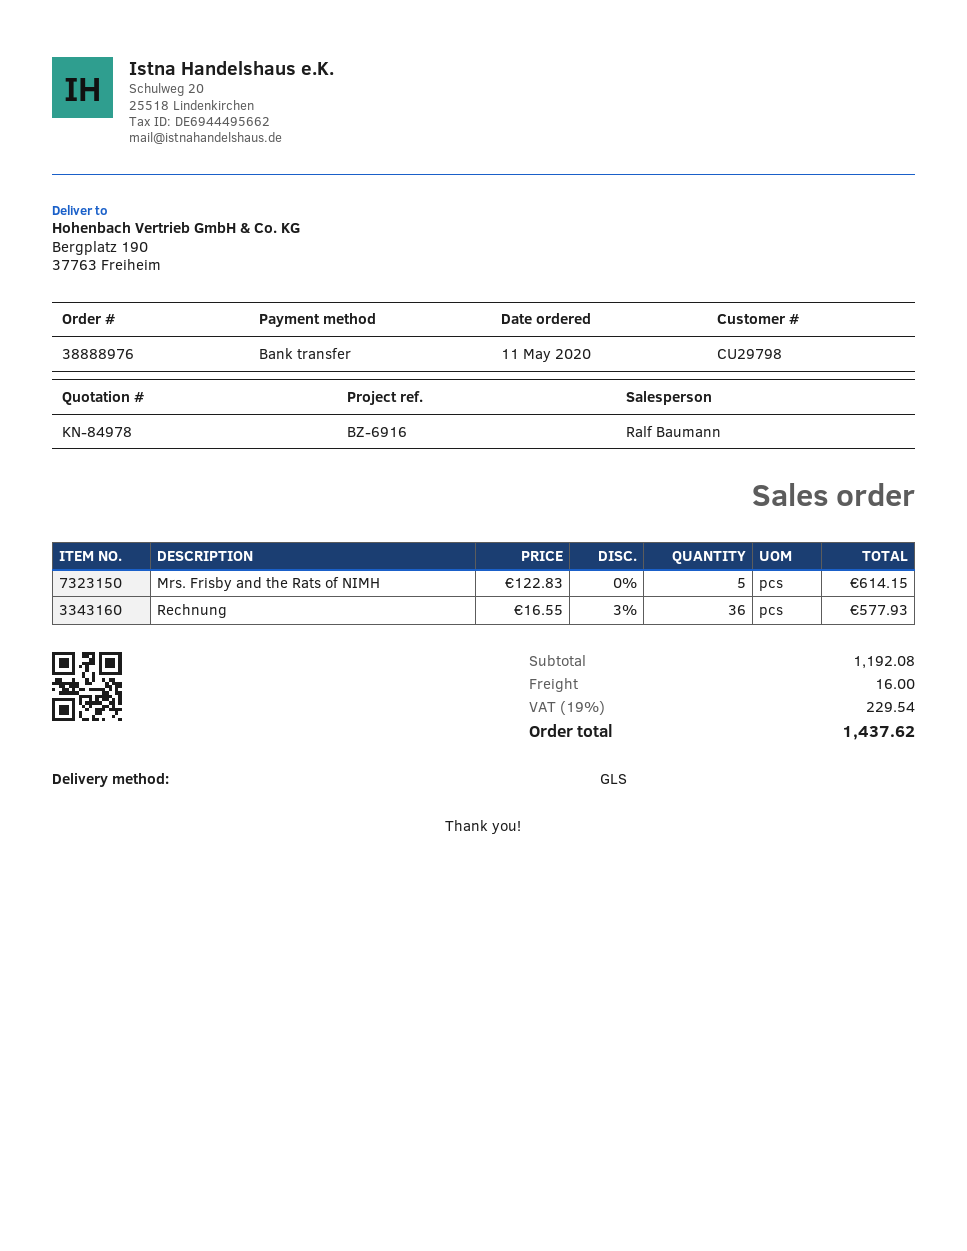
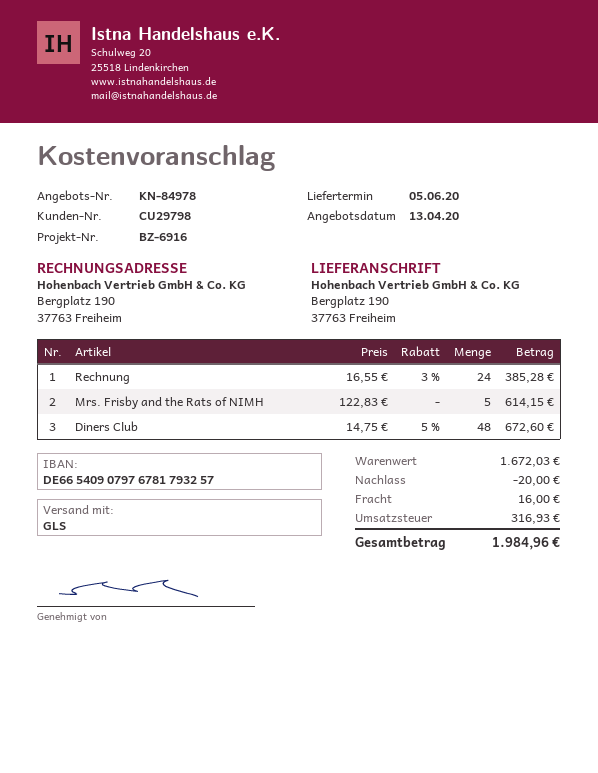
Rechnung: 36 x 16.55 - 3% = 577.93 -> 24 x 16.55 - 3% = 385.28
Diners Club: none -> 48 x 14.75 - 5% = 672.60
subtotal: 1192.08 -> 1672.03
discount: none -> 20.00
tax: 229.54 -> 316.93
total: 1437.62 -> 1984.96

